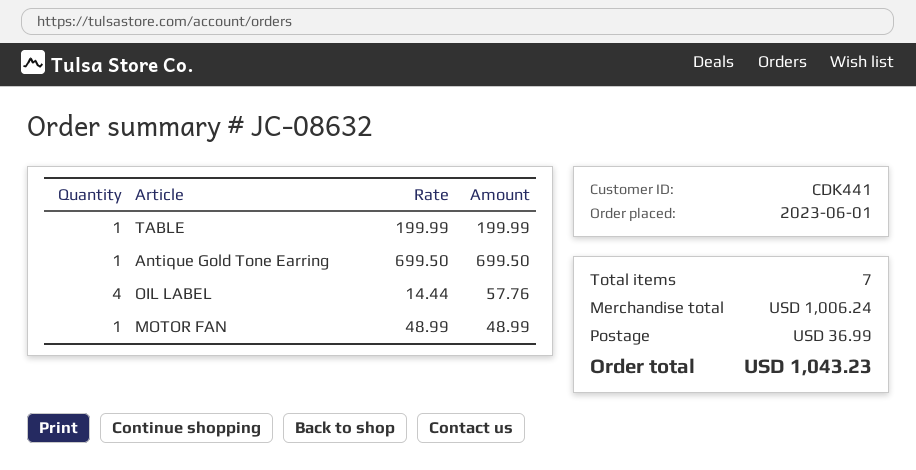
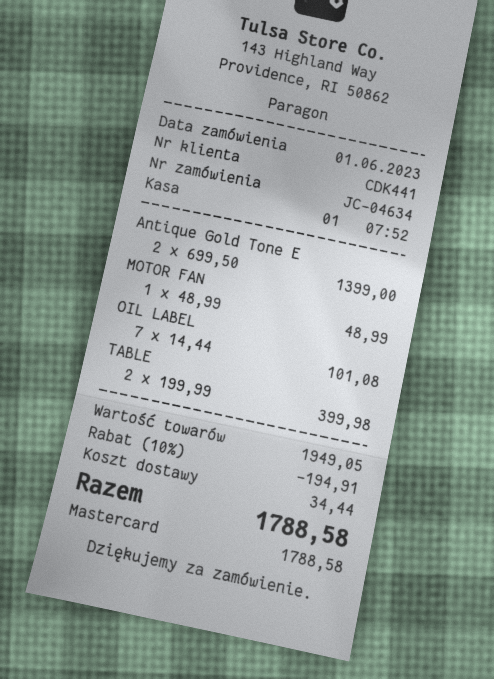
order number: JC-08632 -> JC-04634
TABLE: 1 x 199.99 = 199.99 -> 2 x 199.99 = 399.98
Antique Gold Tone Earring: 1 x 699.50 = 699.50 -> 2 x 699.50 = 1399.00
OIL LABEL: 4 x 14.44 = 57.76 -> 7 x 14.44 = 101.08
subtotal: 1006.24 -> 1949.05
discount: none -> 10% = 194.91
shipping: 36.99 -> 34.44
total: 1043.23 -> 1788.58

